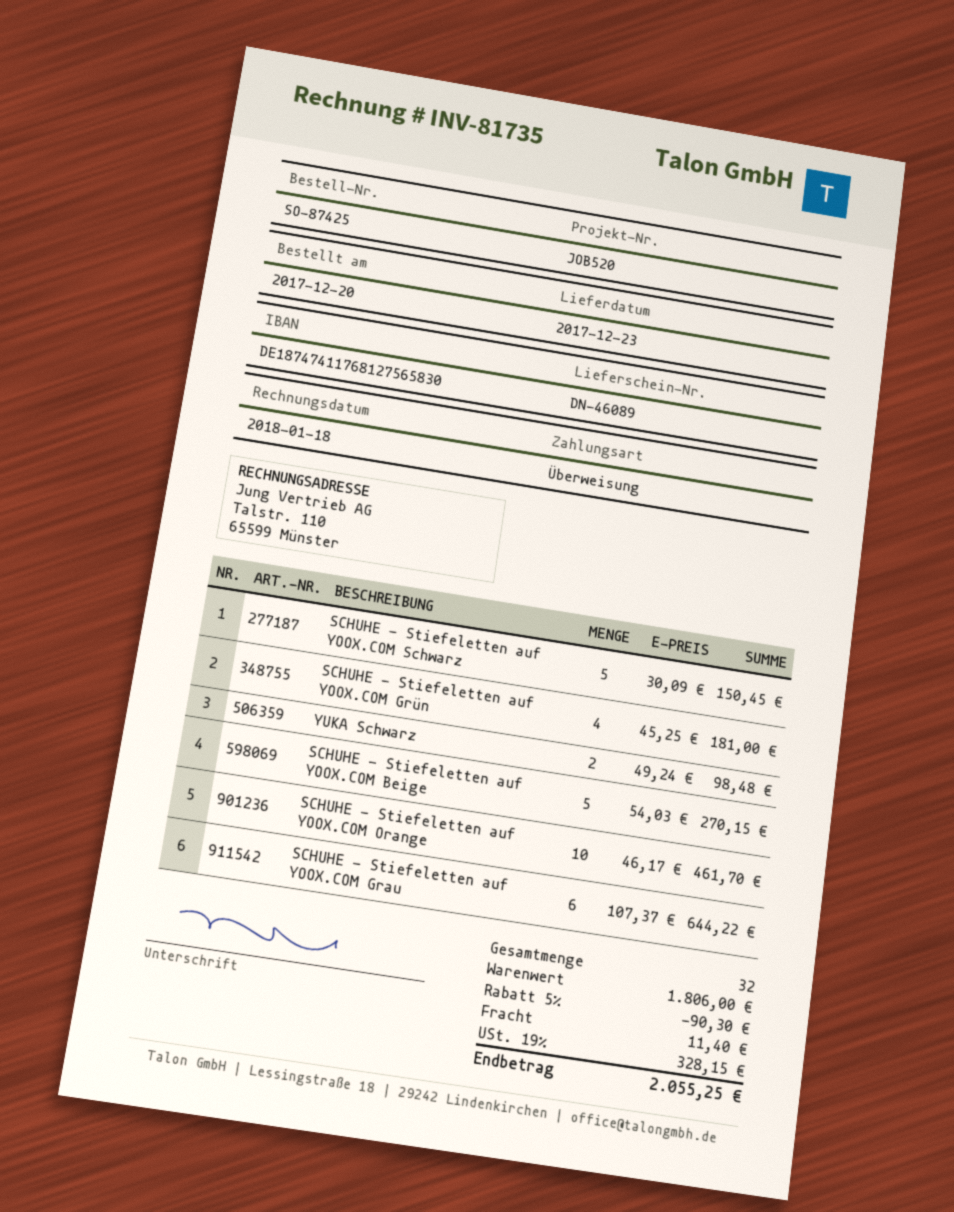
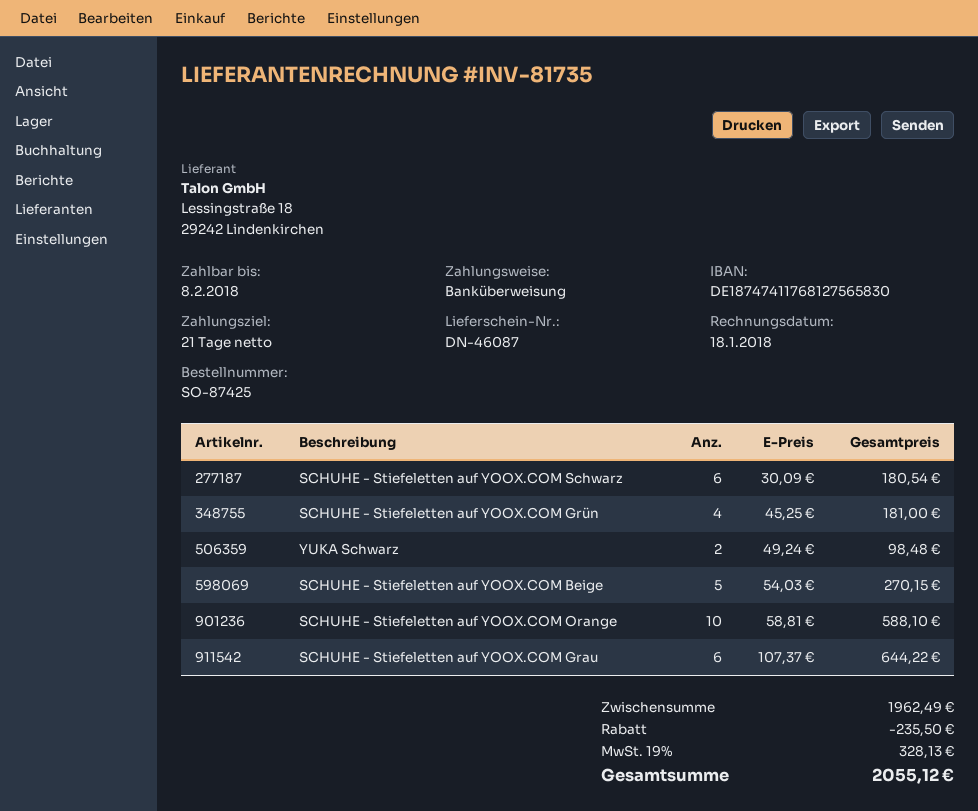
delivery note number: DN-46089 -> DN-46087
SCHUHE - Stiefeletten auf YOOX.COM Schwarz: 5 x 30.09 = 150.45 -> 6 x 30.09 = 180.54
SCHUHE - Stiefeletten auf YOOX.COM Orange: 10 x 46.17 = 461.70 -> 10 x 58.81 = 588.10
subtotal: 1806.00 -> 1962.49
discount: 90.30 -> 235.50
shipping: 11.40 -> none
tax: 19% = 328.15 -> 19% = 328.13
total: 2055.25 -> 2055.12

